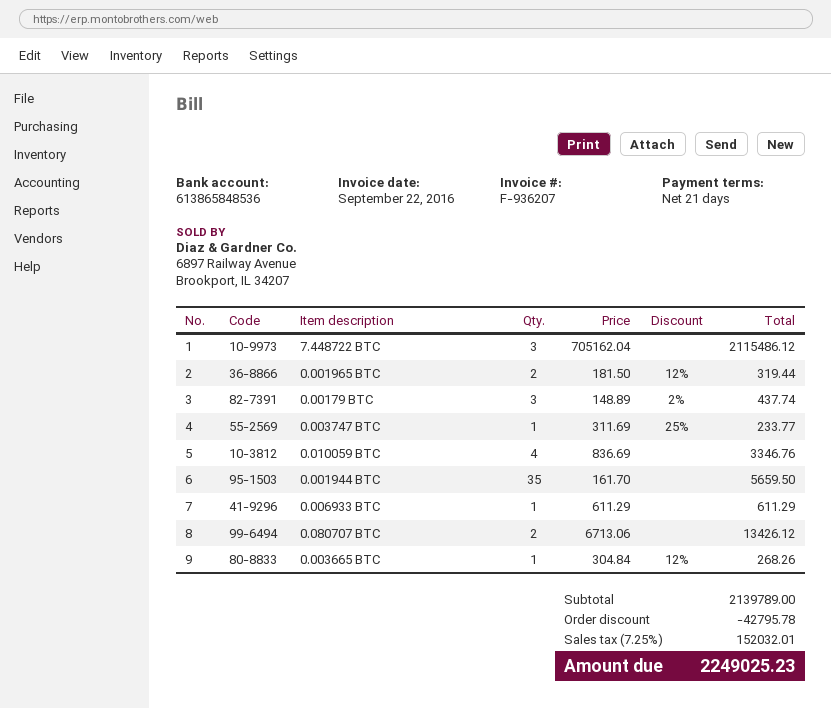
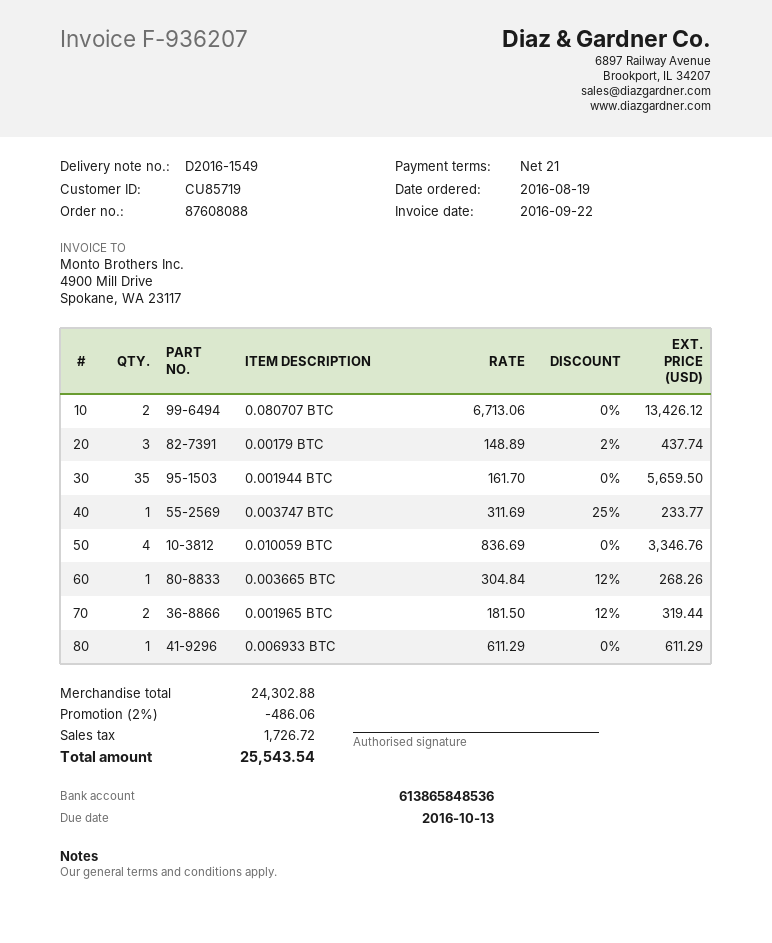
7.448722 BTC: 3 x 705162.04 = 2115486.12 -> none
subtotal: 2139789.00 -> 24302.88
discount: 42795.78 -> 486.06
tax: 152032.01 -> 1726.72
total: 2249025.23 -> 25543.54

